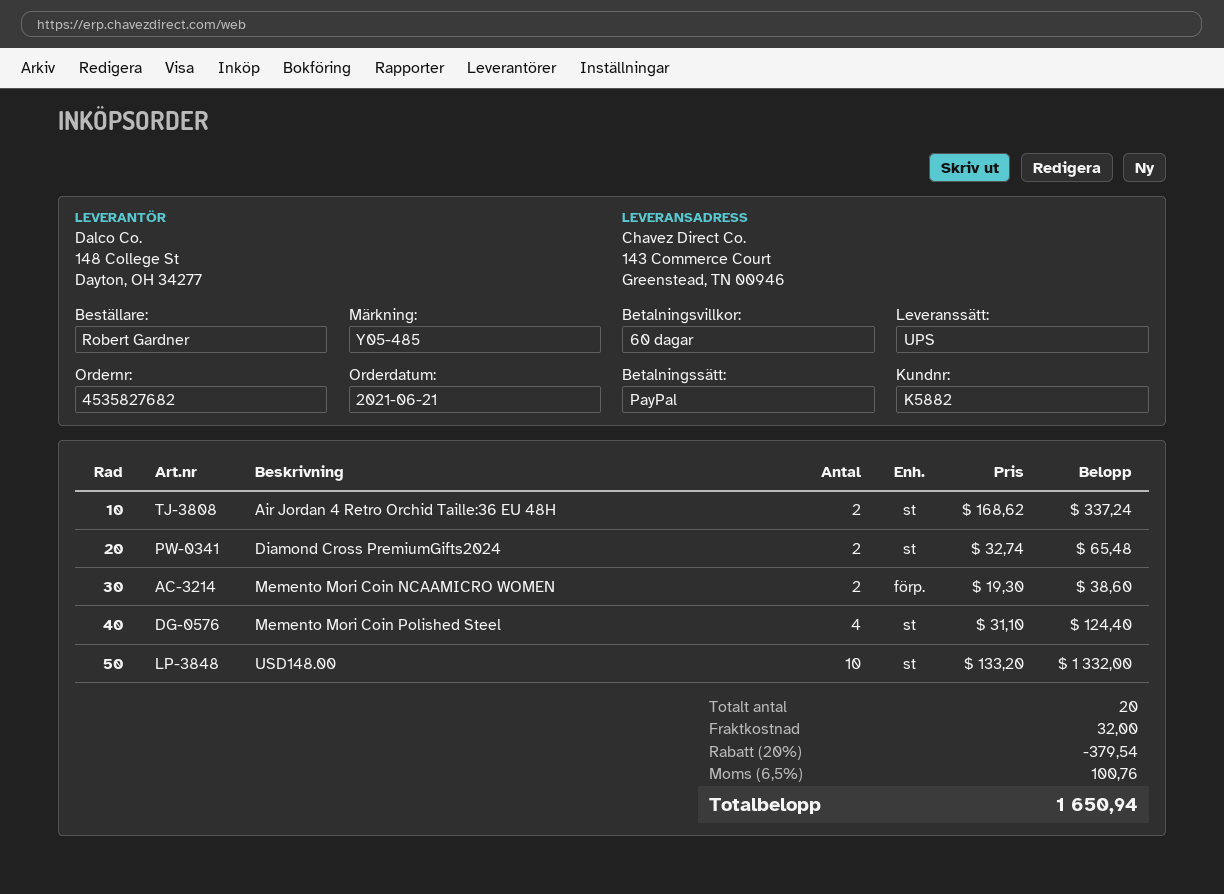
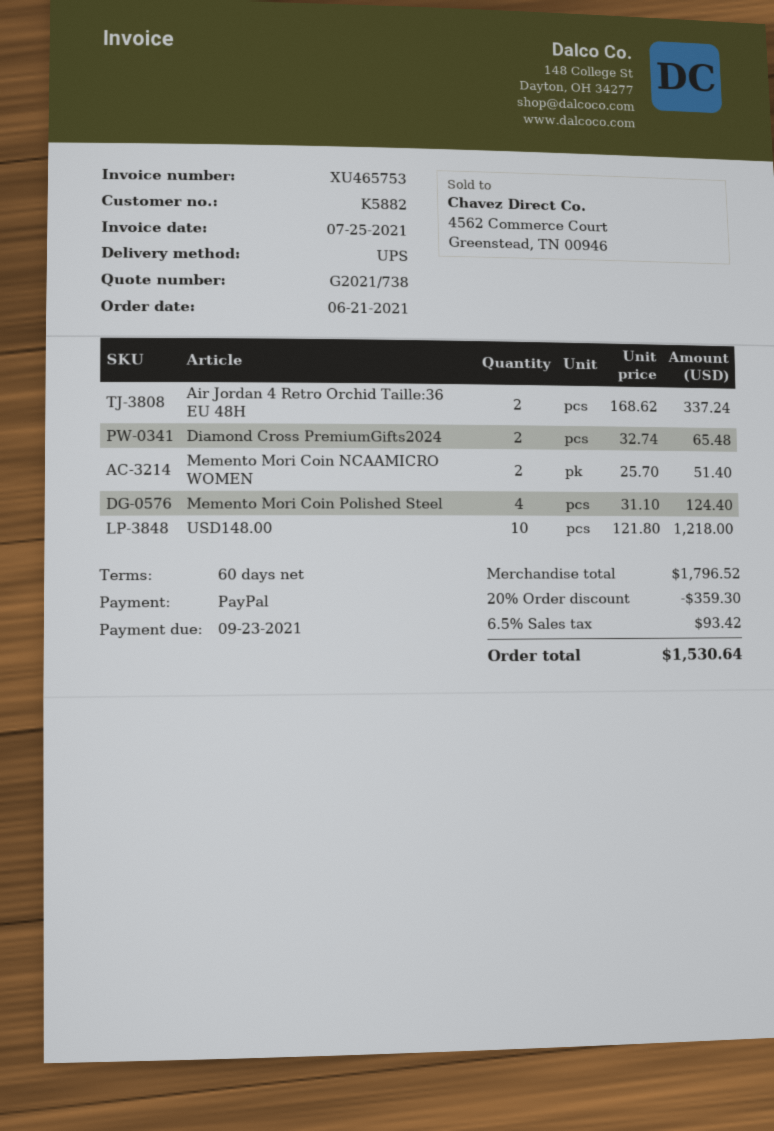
Memento Mori Coin NCAAMICRO WOMEN: 2 x 19.30 = 38.60 -> 2 x 25.70 = 51.40
USD148.00: 10 x 133.20 = 1332.00 -> 10 x 121.80 = 1218.00
discount: 20% = 379.54 -> 20% = 359.30
shipping: 32.00 -> none
tax: 6.5% = 100.76 -> 6.5% = 93.42
total: 1650.94 -> 1530.64

